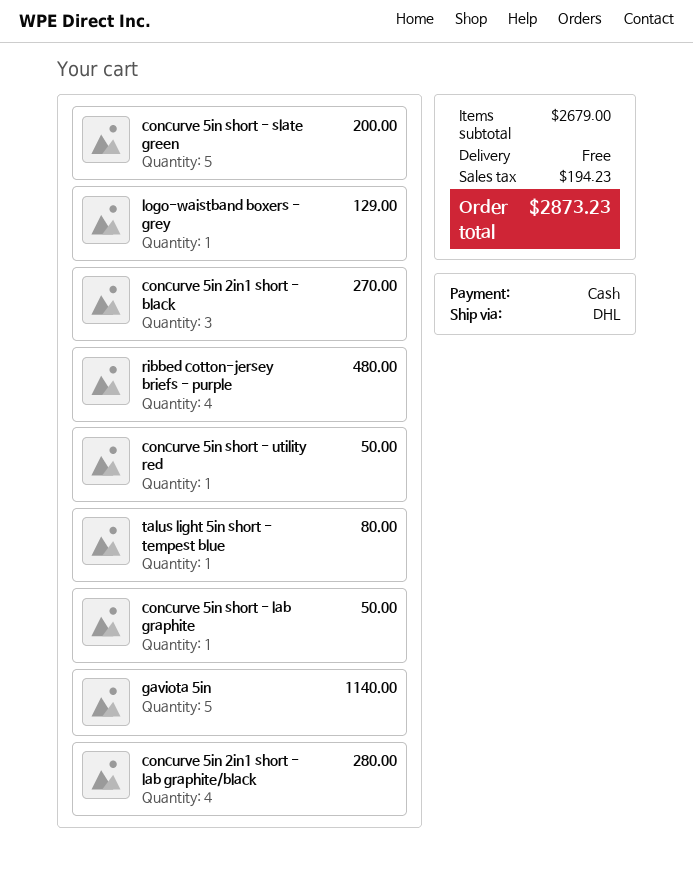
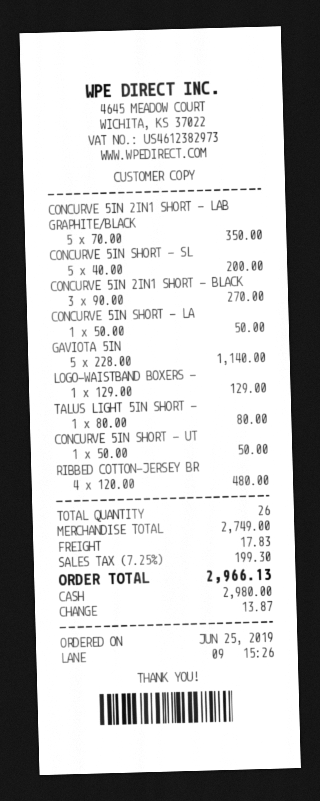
concurve 5in 2in1 short - lab graphite/black: 4 for 280.00 -> 5 for 350.00
subtotal: 2679.00 -> 2749.00
shipping: 0.00 -> 17.83
tax: 194.23 -> 199.30
total: 2873.23 -> 2966.13

